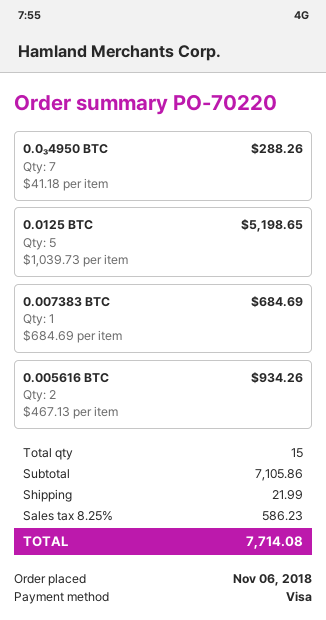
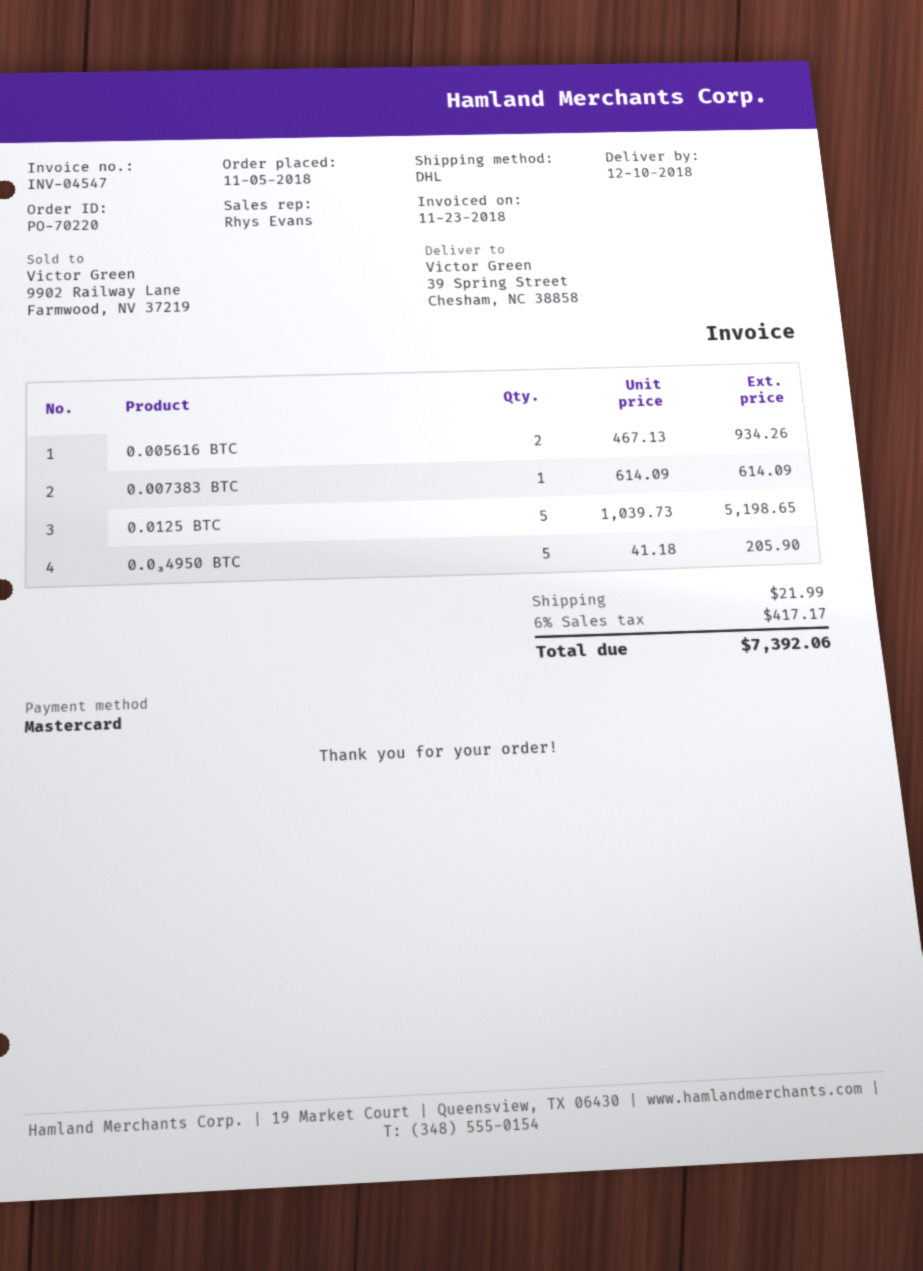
order date: 2018-11-06 -> 2018-11-05
payment method: Visa -> Mastercard
0.0₃4950 BTC: 7 x 41.18 = 288.26 -> 5 x 41.18 = 205.90
0.007383 BTC: 1 x 684.69 = 684.69 -> 1 x 614.09 = 614.09
tax: 8.25% = 586.23 -> 6% = 417.17
total: 7714.08 -> 7392.06

